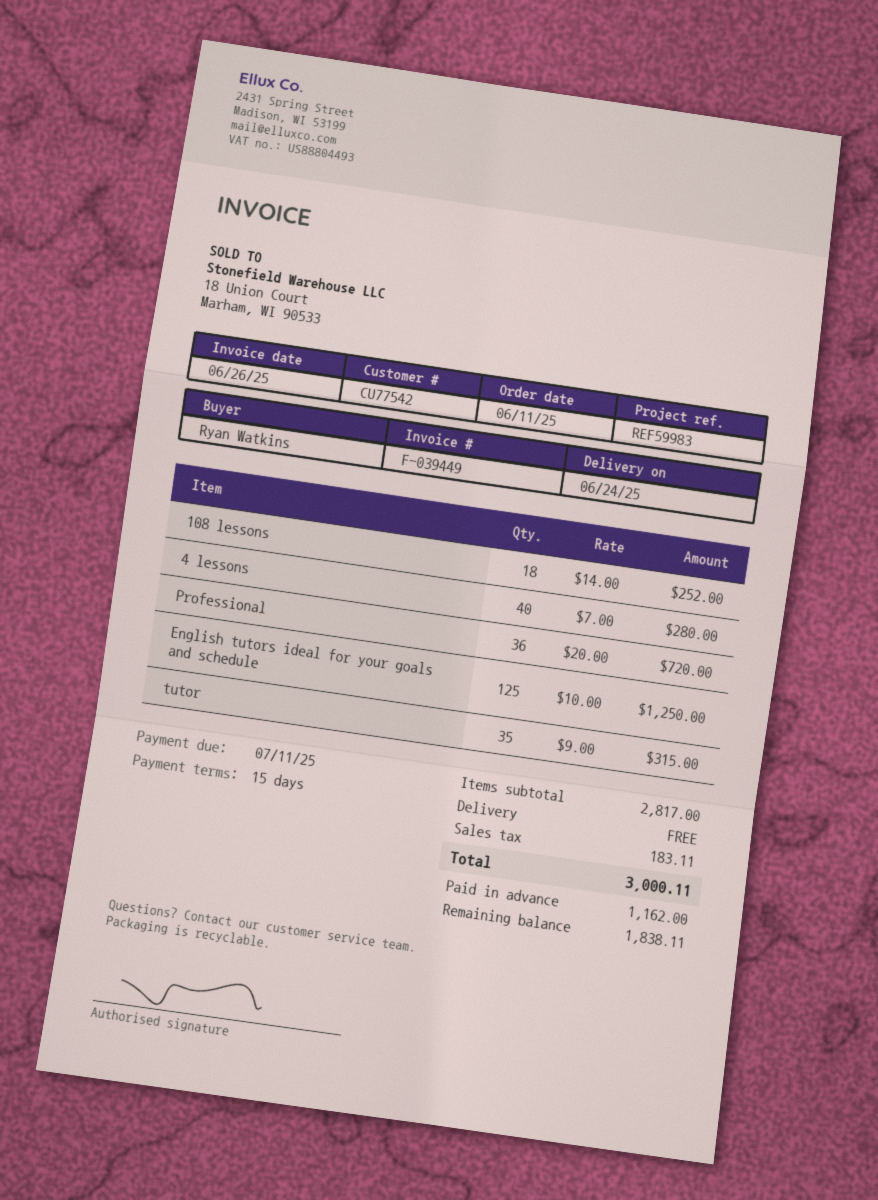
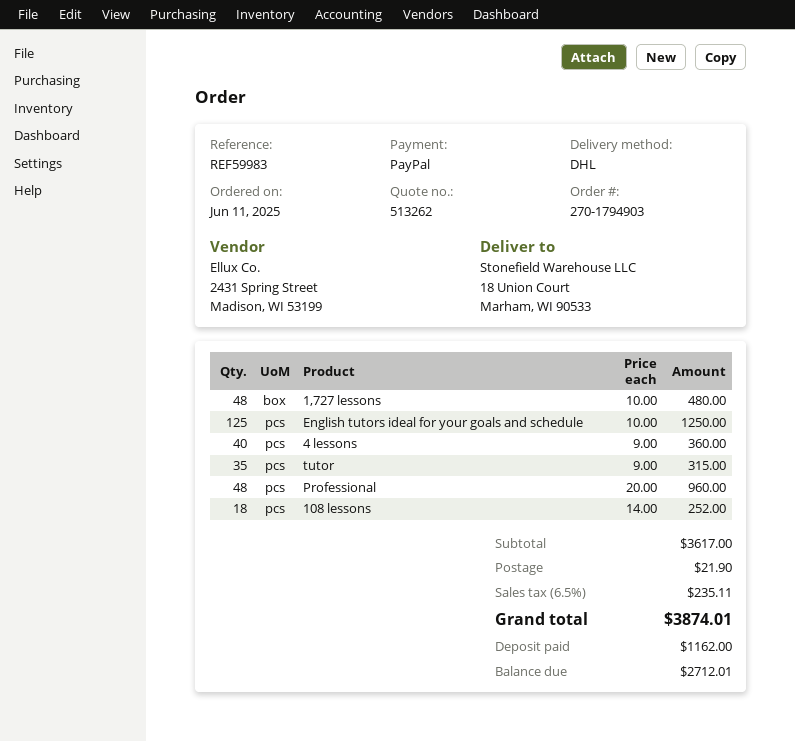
4 lessons: 40 x 7.00 = 280.00 -> 40 x 9.00 = 360.00
Professional: 36 x 20.00 = 720.00 -> 48 x 20.00 = 960.00
1,727 lessons: none -> 48 x 10.00 = 480.00
subtotal: 2817.00 -> 3617.00
shipping: 0.00 -> 21.90
tax: 183.11 -> 235.11
total: 3000.11 -> 3874.01
balance: 1838.11 -> 2712.01

